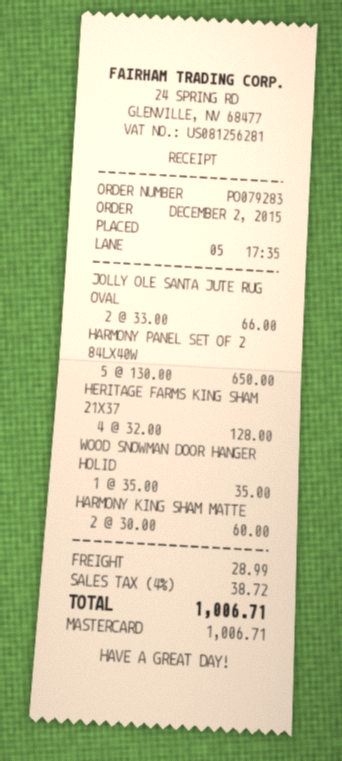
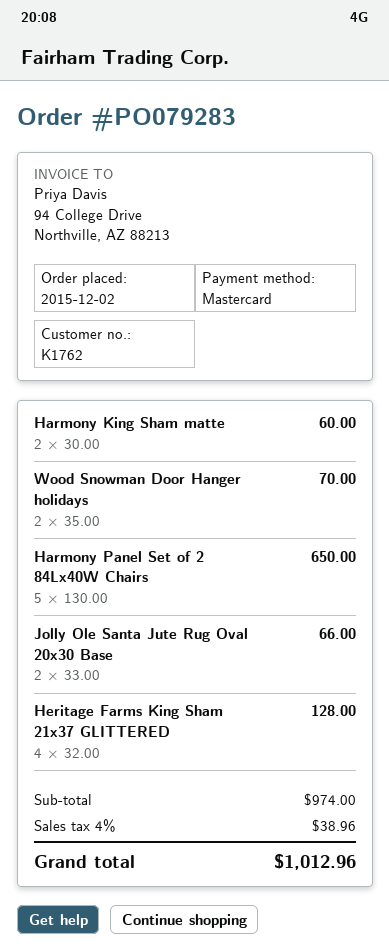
WOOD SNOWMAN DOOR HANGER HOLID: 1 x 35.00 = 35.00 -> 2 x 35.00 = 70.00
shipping: 28.99 -> none
tax: 4% = 38.72 -> 4% = 38.96
total: 1006.71 -> 1012.96

